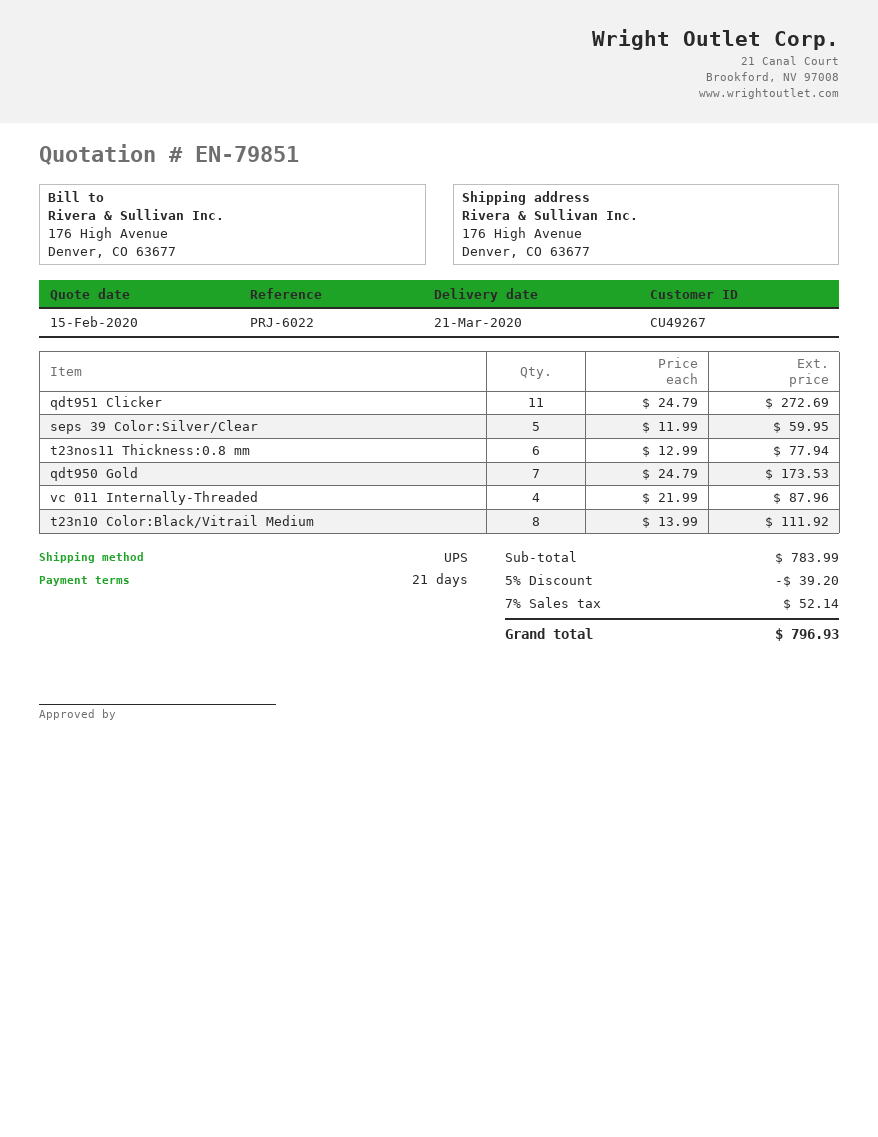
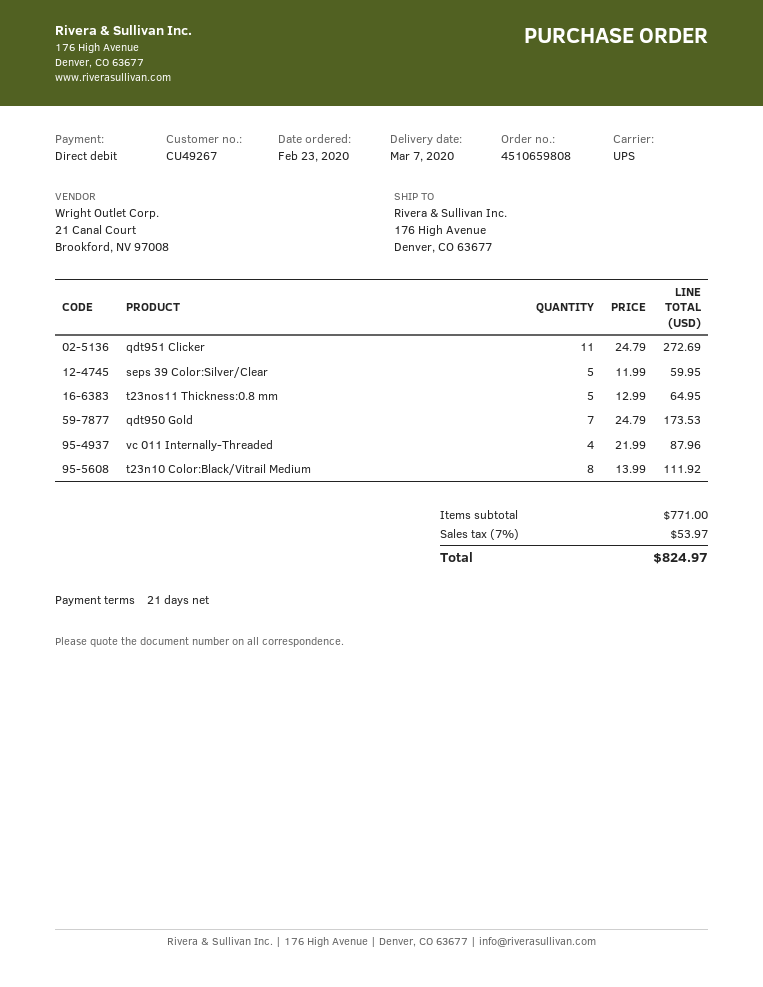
delivery date: 2020-03-21 -> 2020-03-07
t23nos11 Thickness:0.8 mm: 6 x 12.99 = 77.94 -> 5 x 12.99 = 64.95
subtotal: 783.99 -> 771.00
discount: 5% = 39.20 -> none
tax: 7% = 52.14 -> 7% = 53.97
total: 796.93 -> 824.97

